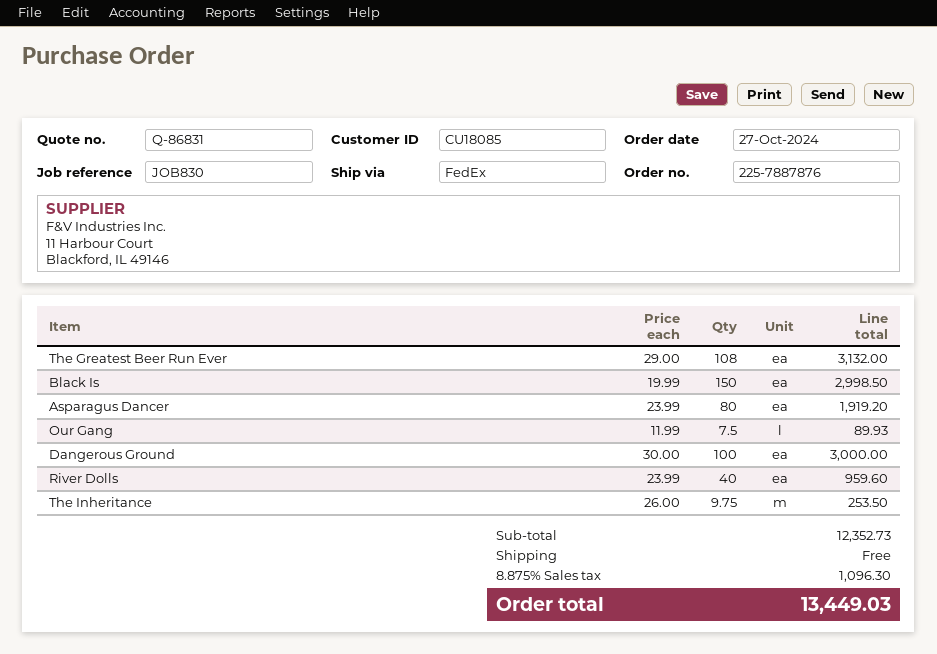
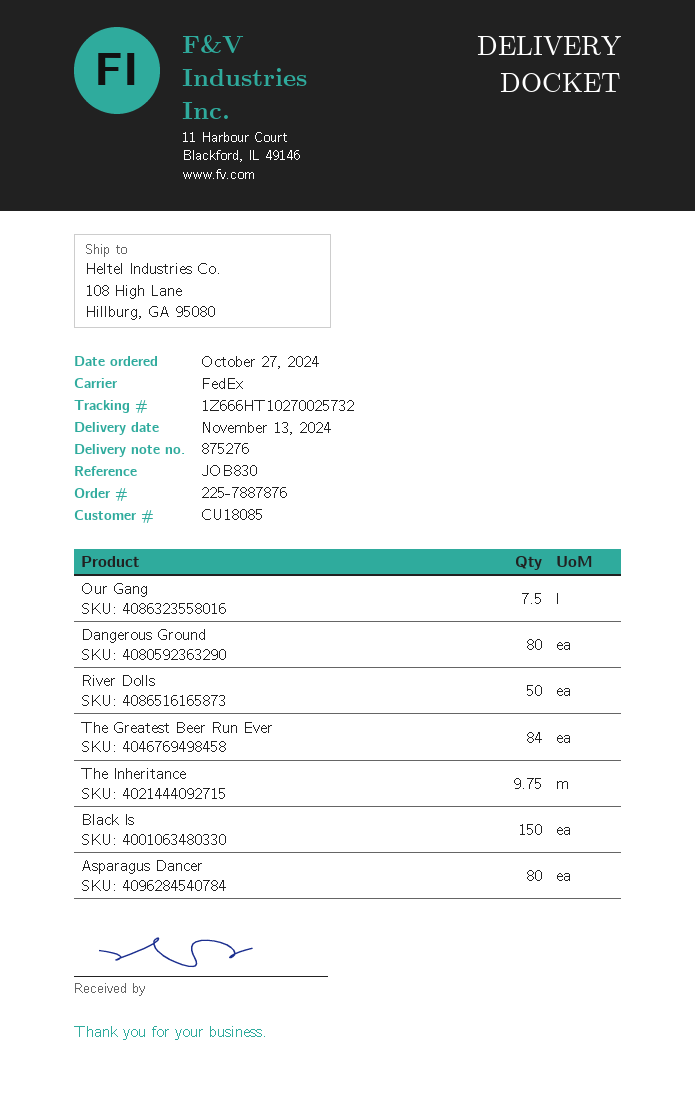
The Greatest Beer Run Ever: 108 -> 84
Dangerous Ground: 100 -> 80
River Dolls: 40 -> 50

